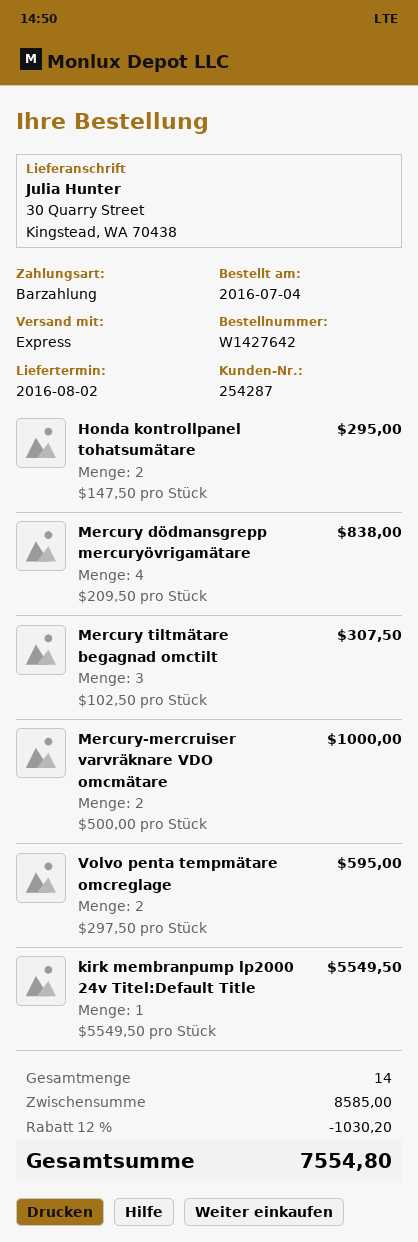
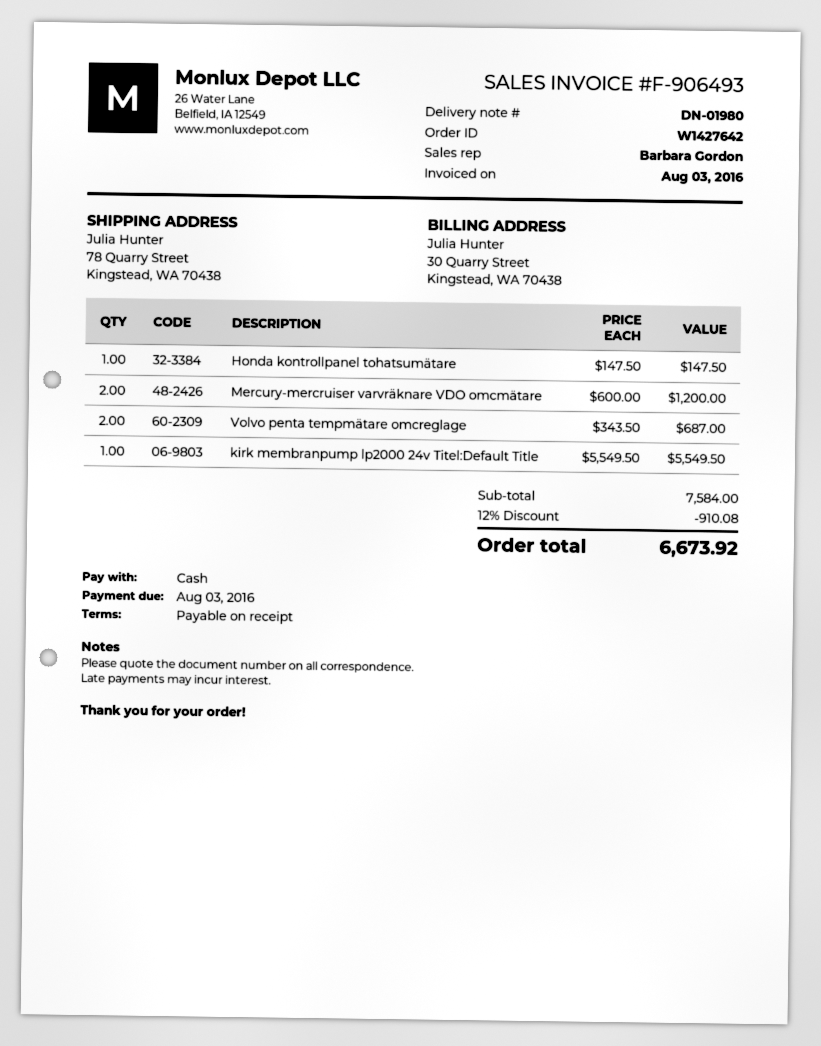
ship to: 30 Quarry Street, Kingstead, WA 70438 -> 78 Quarry Street, Kingstead, WA 70438
Honda kontrollpanel tohatsumätare: 2 x 147.50 = 295.00 -> 1 x 147.50 = 147.50
Mercury dödmansgrepp mercuryövrigamätare: 4 x 209.50 = 838.00 -> none
Mercury tiltmätare begagnad omctilt: 3 x 102.50 = 307.50 -> none
Mercury-mercruiser varvräknare VDO omcmätare: 2 x 500.00 = 1000.00 -> 2 x 600.00 = 1200.00
Volvo penta tempmätare omcreglage: 2 x 297.50 = 595.00 -> 2 x 343.50 = 687.00
subtotal: 8585.00 -> 7584.00
discount: 12% = 1030.20 -> 12% = 910.08
total: 7554.80 -> 6673.92

